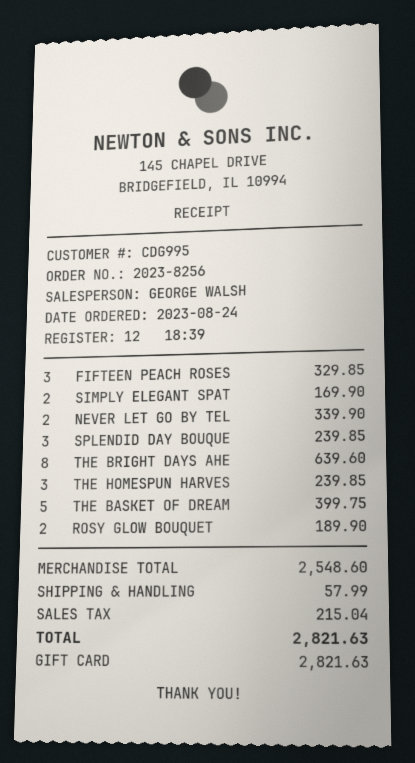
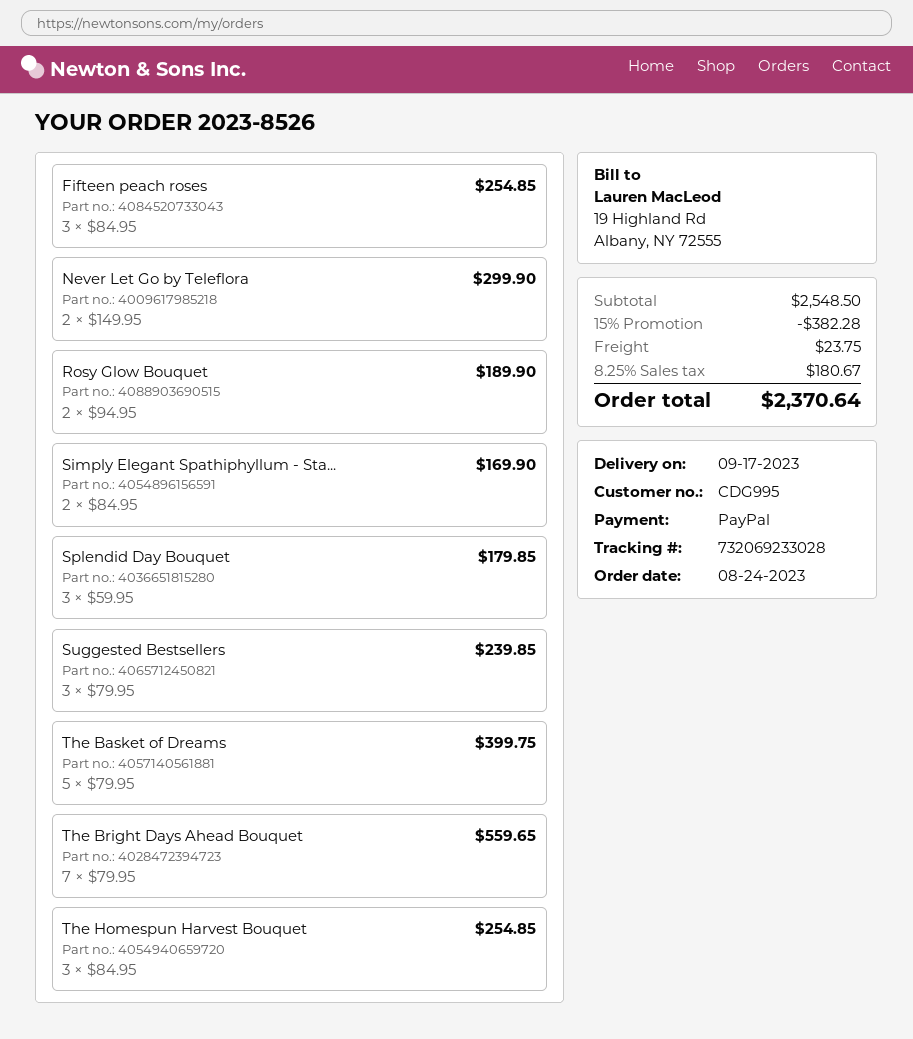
order number: 2023-8256 -> 2023-8526
payment method: gift card -> PayPal
FIFTEEN PEACH ROSES: 3 for 329.85 -> 3 for 254.85
NEVER LET GO BY TEL: 2 for 339.90 -> 2 for 299.90
SPLENDID DAY BOUQUE: 3 for 239.85 -> 3 for 179.85
THE BRIGHT DAYS AHE: 8 for 639.60 -> 7 for 559.65
THE HOMESPUN HARVES: 3 for 239.85 -> 3 for 254.85
Suggested Bestsellers: none -> 3 for 239.85
subtotal: 2548.60 -> 2548.50
discount: none -> 15% = 382.28
shipping: 57.99 -> 23.75
tax: 215.04 -> 180.67
total: 2821.63 -> 2370.64

